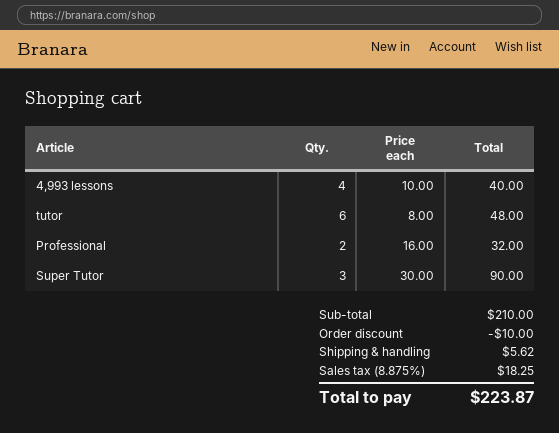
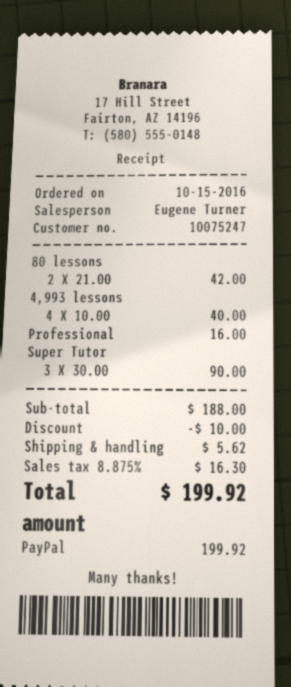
tutor: 6 x 8.00 = 48.00 -> none
Professional: 2 x 16.00 = 32.00 -> 1 x 16.00 = 16.00
80 lessons: none -> 2 x 21.00 = 42.00
subtotal: 210.00 -> 188.00
tax: 8.875% = 18.25 -> 8.875% = 16.30
total: 223.87 -> 199.92

